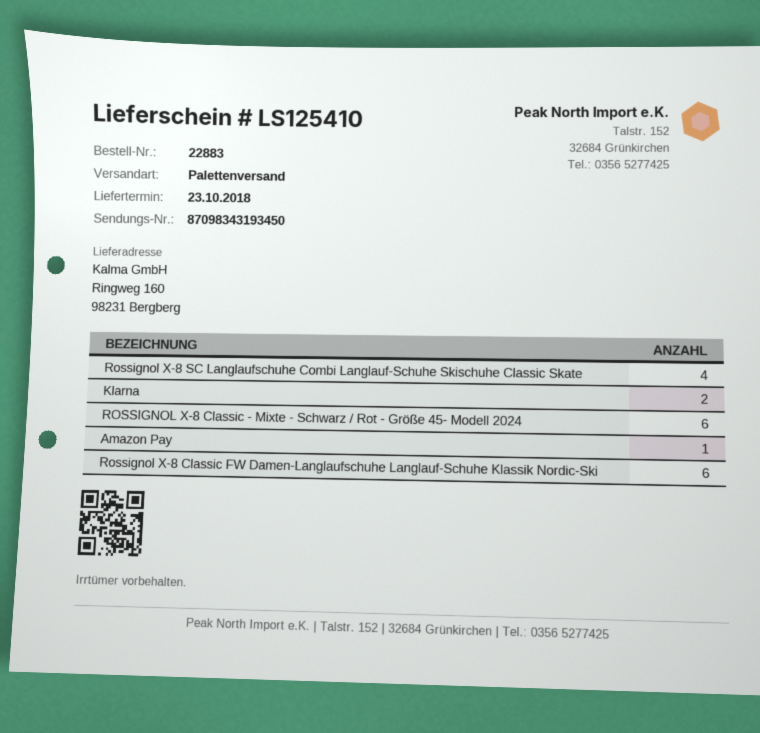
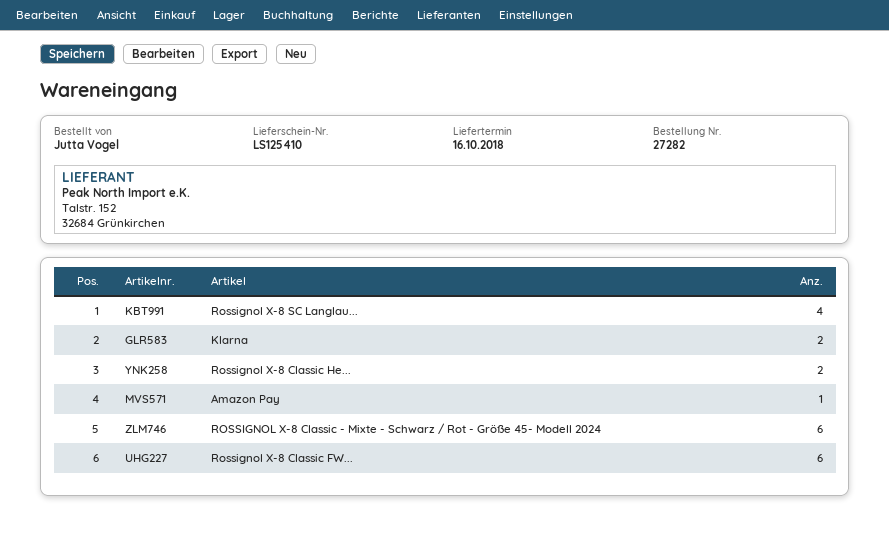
order number: 22883 -> 27282
delivery date: 2018-10-23 -> 2018-10-16
Rossignol X-8 Classic He...: none -> 2

